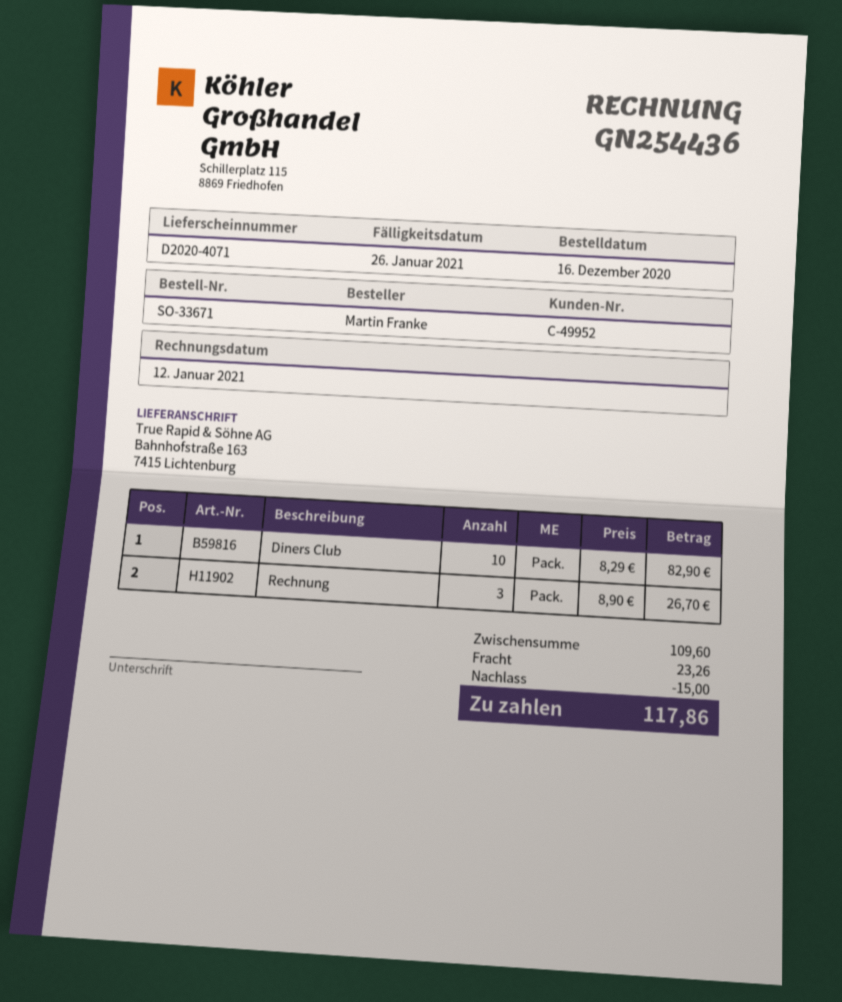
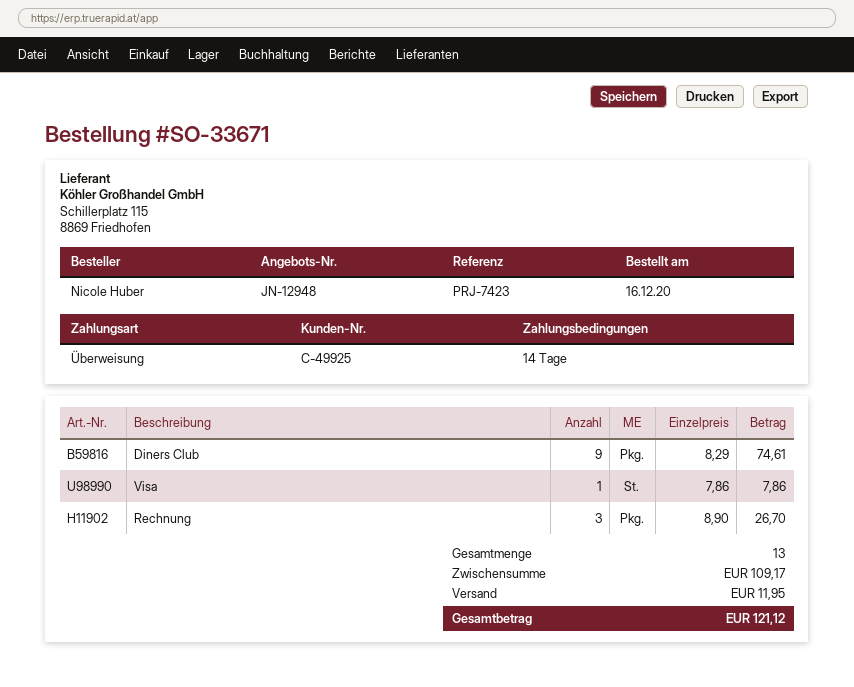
customer number: C-49952 -> C-49925
ordered by: Martin Franke -> Nicole Huber
Diners Club: 10 x 8.29 = 82.90 -> 9 x 8.29 = 74.61
Visa: none -> 1 x 7.86 = 7.86
subtotal: 109.60 -> 109.17
discount: 15.00 -> none
shipping: 23.26 -> 11.95
total: 117.86 -> 121.12

